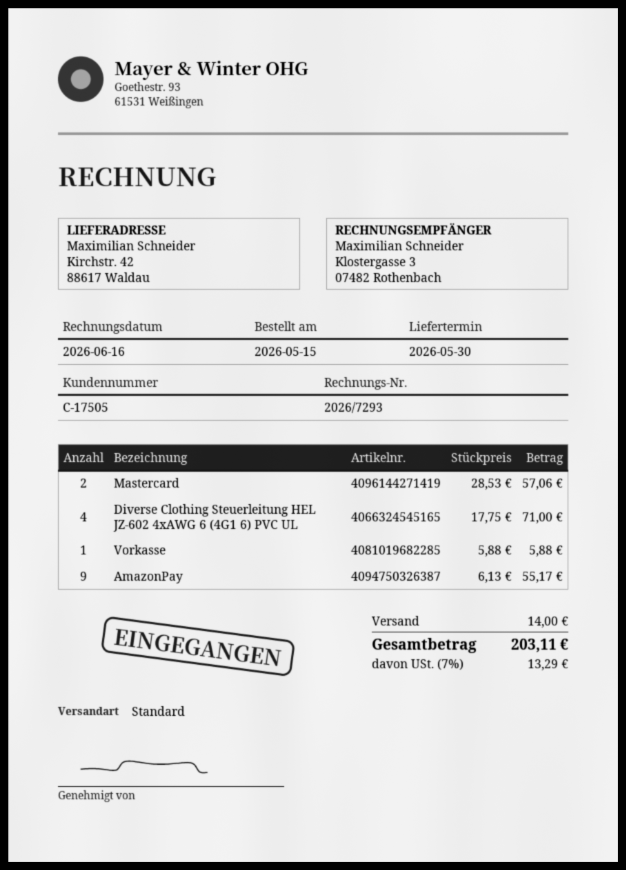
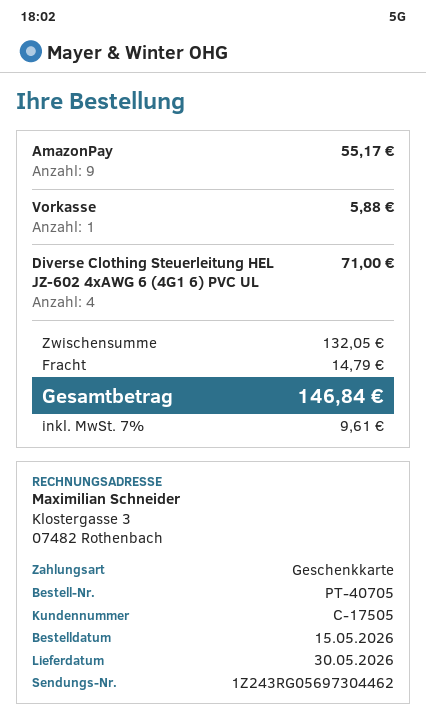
Mastercard: 2 for 57.06 -> none
shipping: 14.00 -> 14.79
tax: 7% = 13.29 -> 7% = 9.61
total: 203.11 -> 146.84

